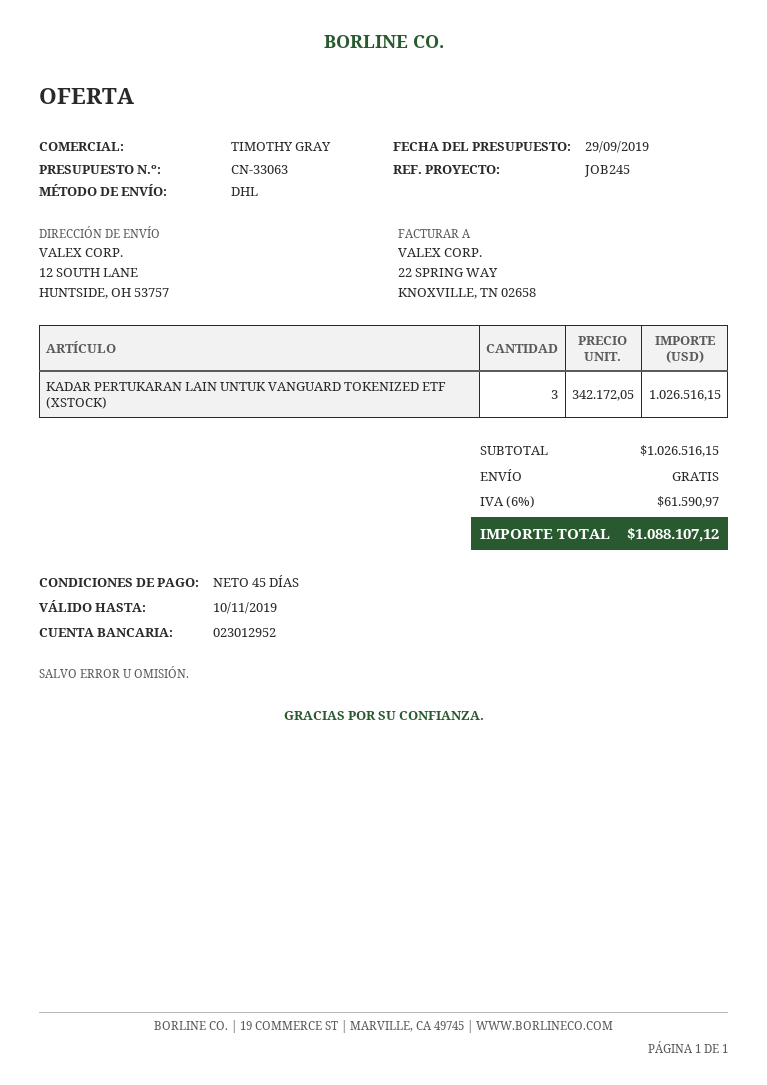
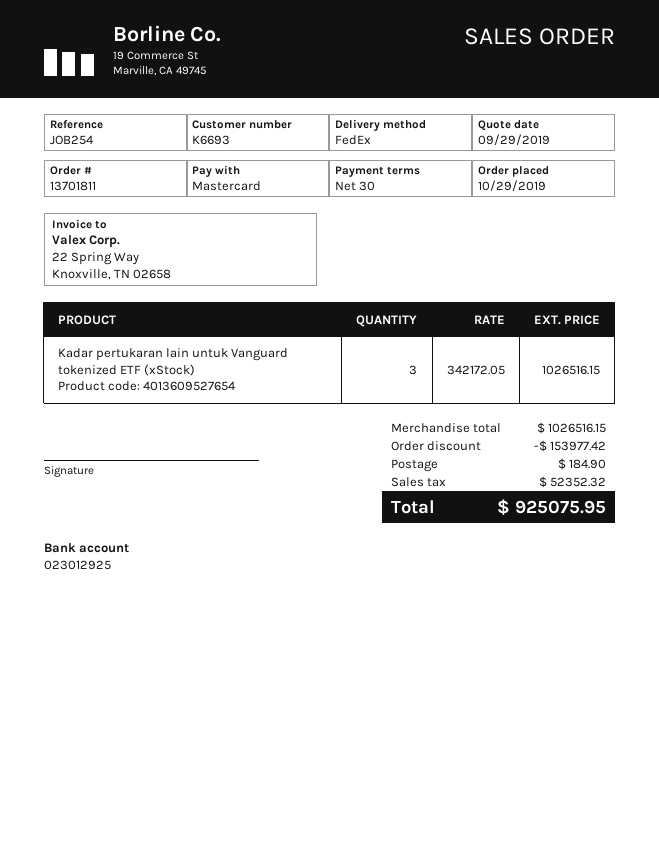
payment terms: 45 days -> 30 days
reference: JOB245 -> JOB254
bank account: 023012952 -> 023012925
shipping method: DHL -> FedEx
discount: none -> 153977.42
shipping: 0.00 -> 184.90
tax: 61590.97 -> 52352.32
total: 1088107.12 -> 925075.95

